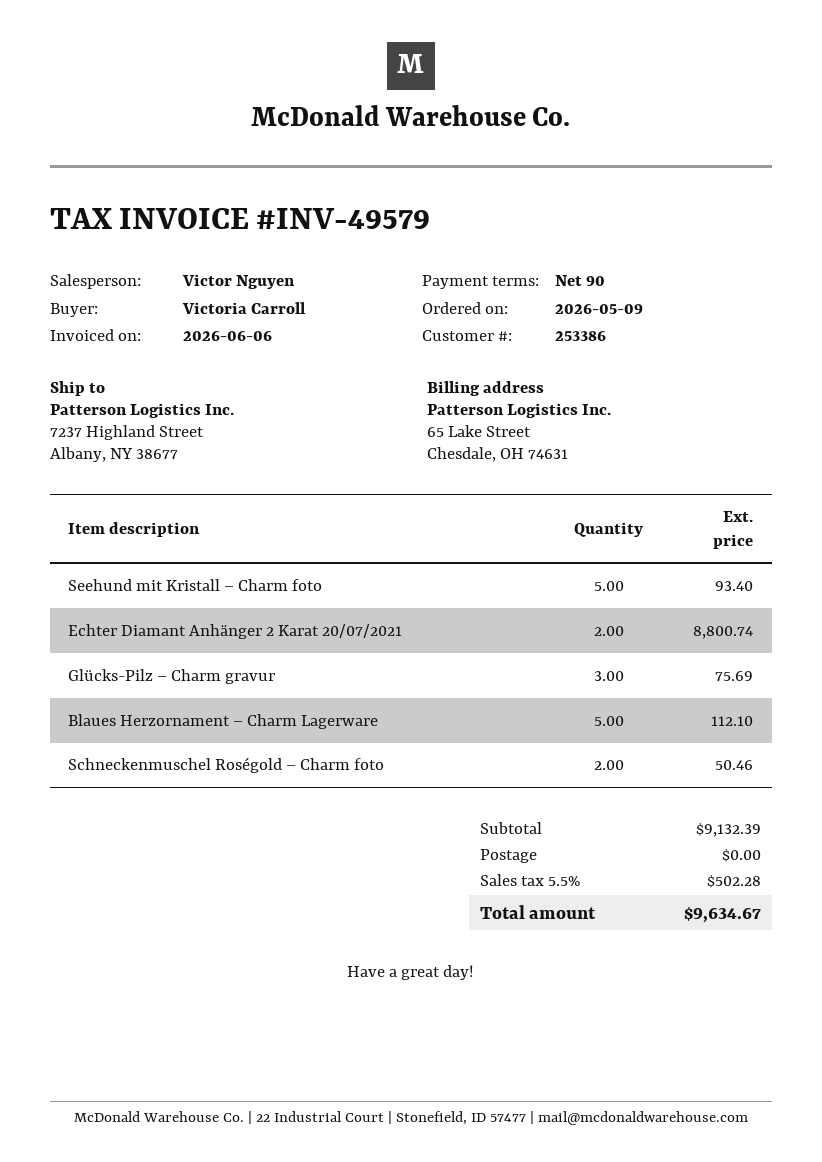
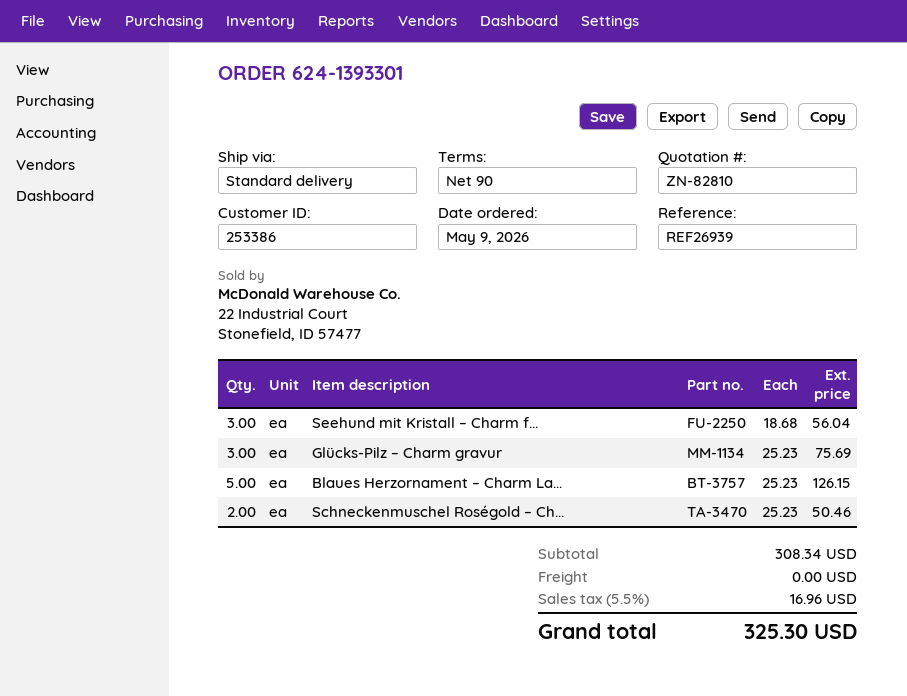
Seehund mit Kristall – Charm foto: 5 for 93.40 -> 3 for 56.04
Echter Diamant Anhänger 2 Karat 20/07/2021: 2 for 8800.74 -> none
Blaues Herzornament – Charm Lagerware: 5 for 112.10 -> 5 for 126.15
subtotal: 9132.39 -> 308.34
tax: 5.5% = 502.28 -> 5.5% = 16.96
total: 9634.67 -> 325.30

